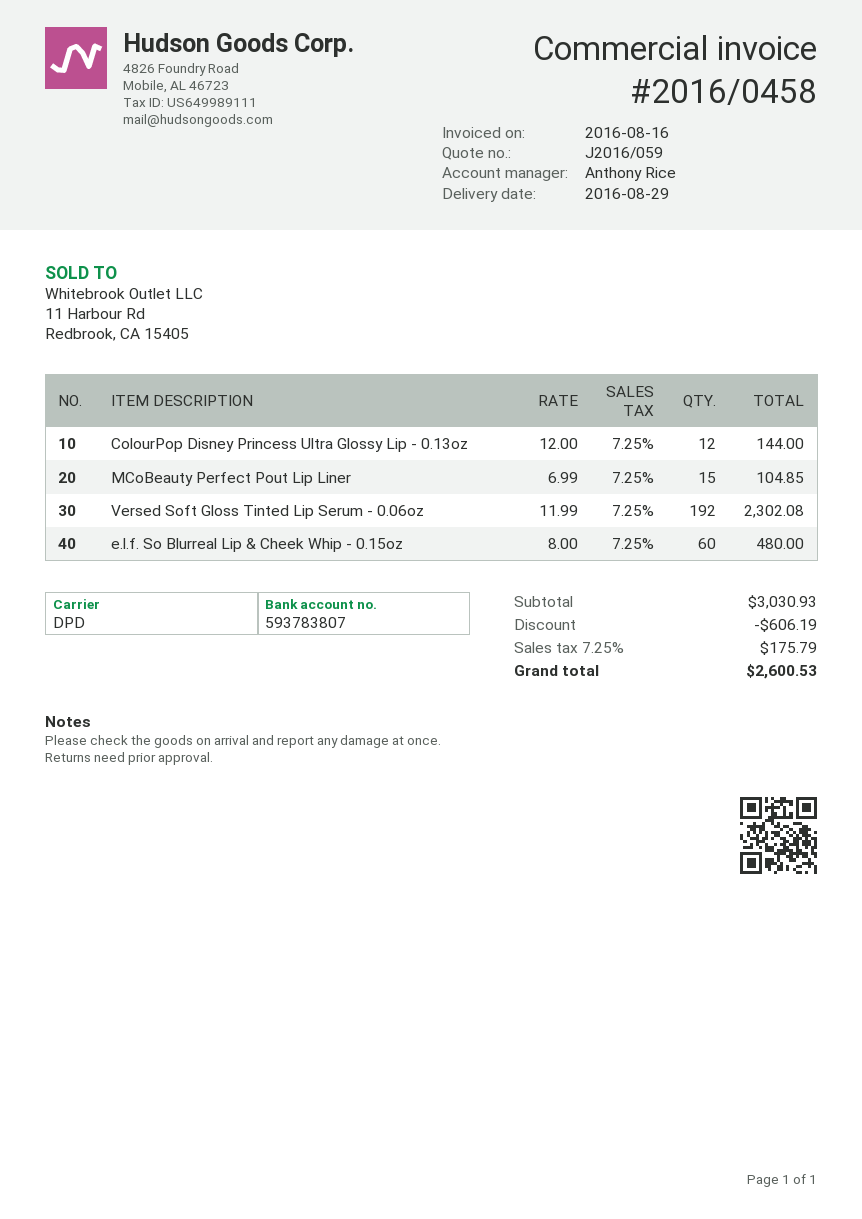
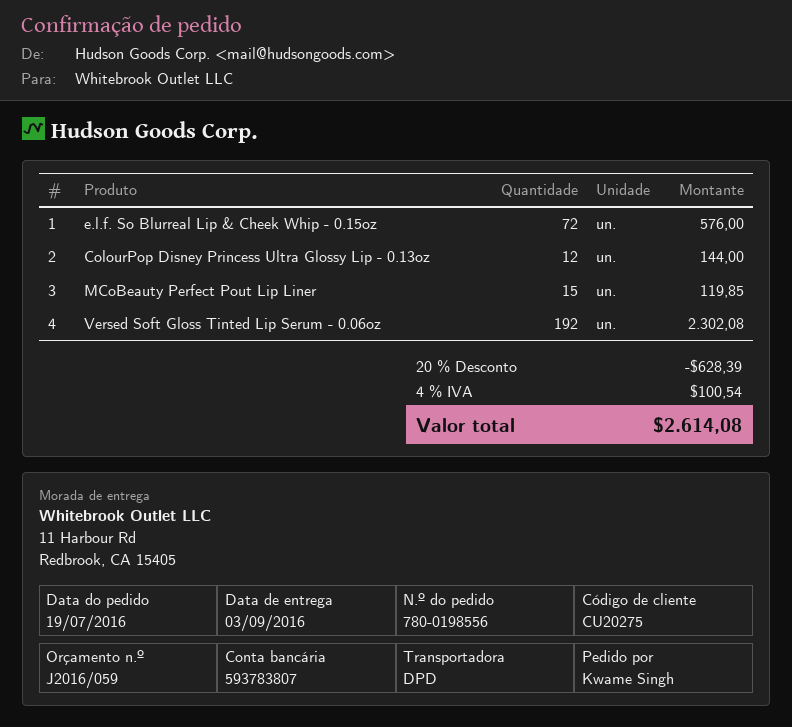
delivery date: 2016-08-29 -> 2016-09-03
MCoBeauty Perfect Pout Lip Liner: 15 for 104.85 -> 15 for 119.85
e.l.f. So Blurreal Lip & Cheek Whip - 0.15oz: 60 for 480.00 -> 72 for 576.00
discount: 606.19 -> 628.39
tax: 7.25% = 175.79 -> 4% = 100.54
total: 2600.53 -> 2614.08

